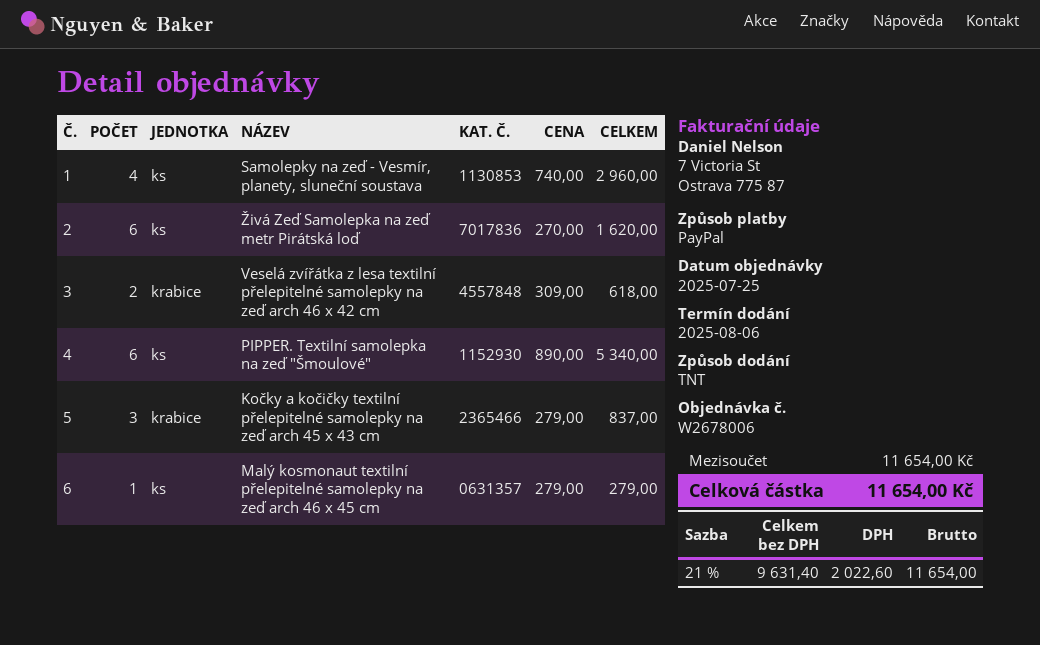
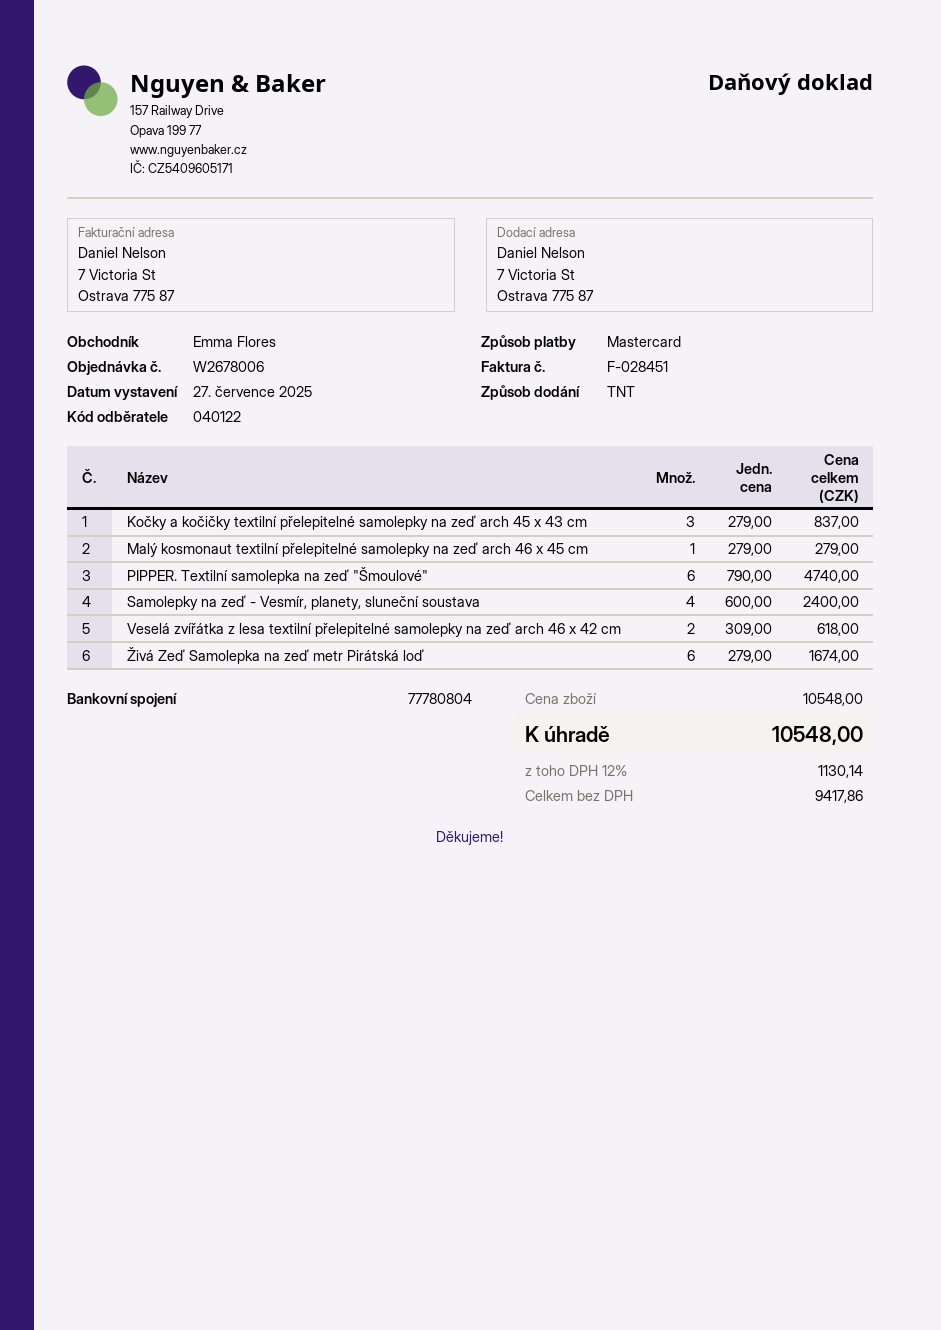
payment method: PayPal -> Mastercard
Samolepky na zeď - Vesmír, planety, sluneční soustava: 4 x 740.00 = 2960.00 -> 4 x 600.00 = 2400.00
Živá Zeď Samolepka na zeď metr Pirátská loď: 6 x 270.00 = 1620.00 -> 6 x 279.00 = 1674.00
PIPPER. Textilní samolepka na zeď "Šmoulové": 6 x 890.00 = 5340.00 -> 6 x 790.00 = 4740.00
subtotal: 11654.00 -> 10548.00
net: 9631.40 -> 9417.86
tax: 21% = 2022.60 -> 12% = 1130.14
total: 11654.00 -> 10548.00

